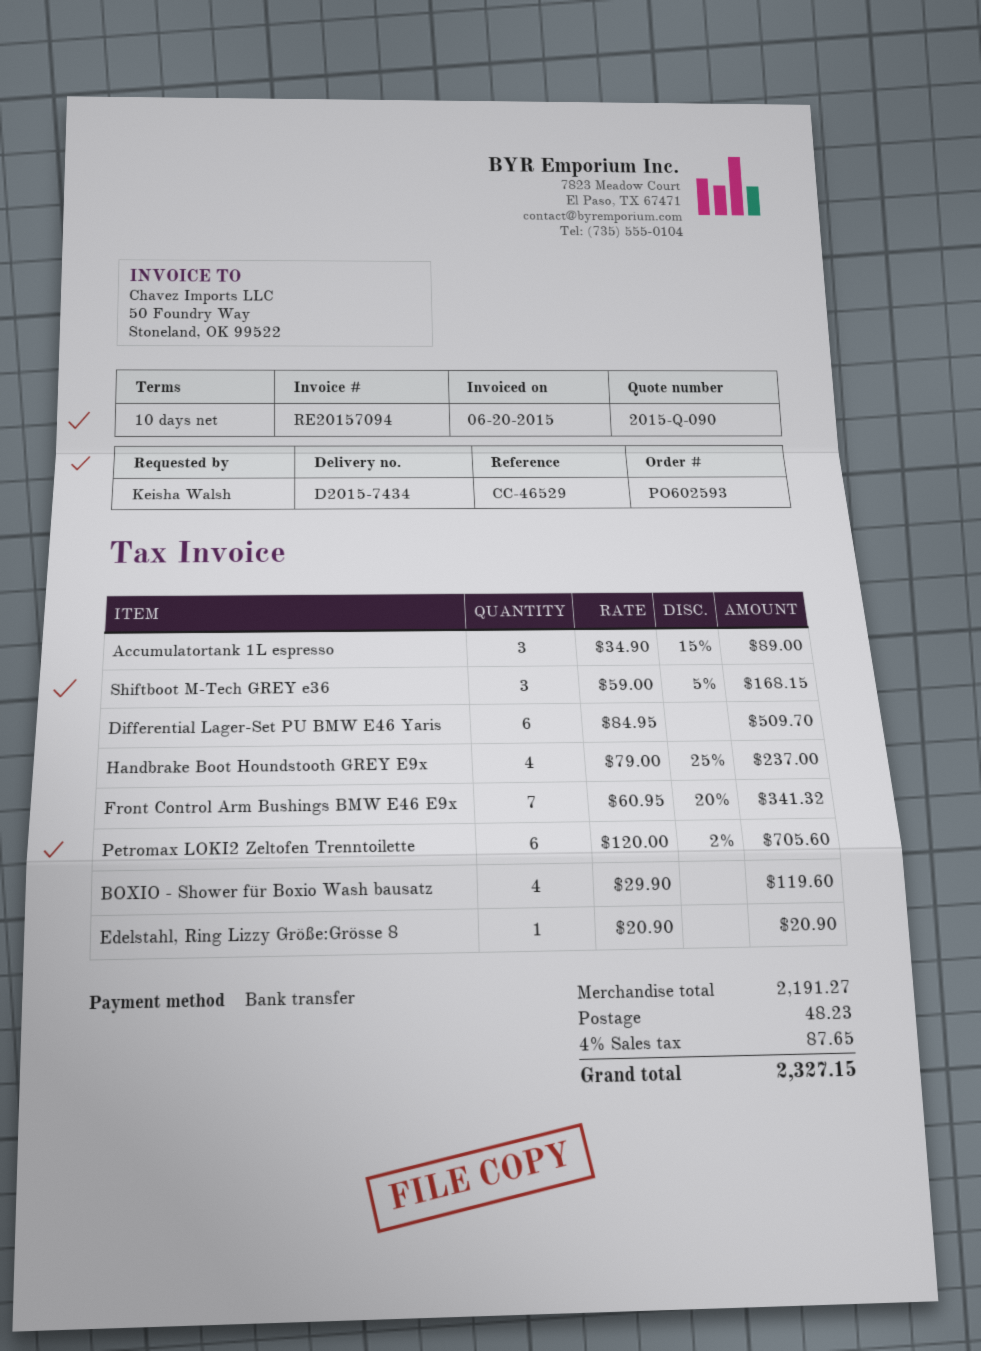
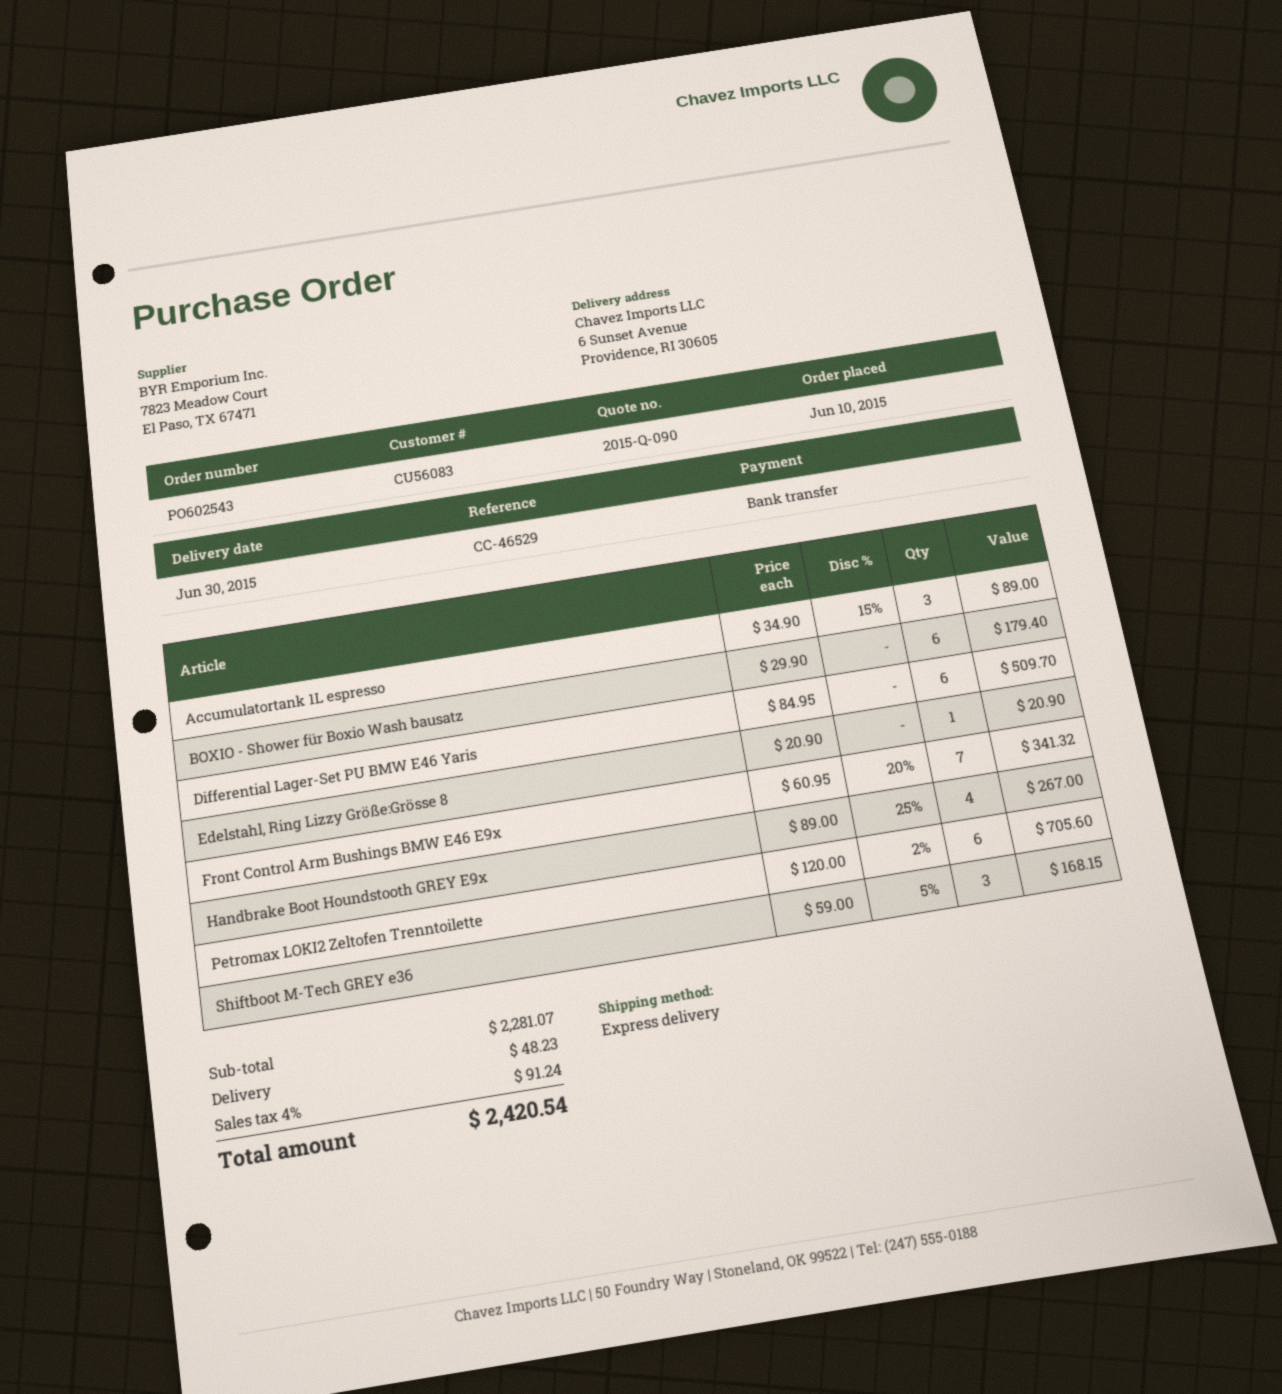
order number: PO602593 -> PO602543
Handbrake Boot Houndstooth GREY E9x: 4 x 79.00 - 25% = 237.00 -> 4 x 89.00 - 25% = 267.00
BOXIO - Shower für Boxio Wash bausatz: 4 x 29.90 = 119.60 -> 6 x 29.90 = 179.40
subtotal: 2191.27 -> 2281.07
tax: 4% = 87.65 -> 4% = 91.24
total: 2327.15 -> 2420.54

